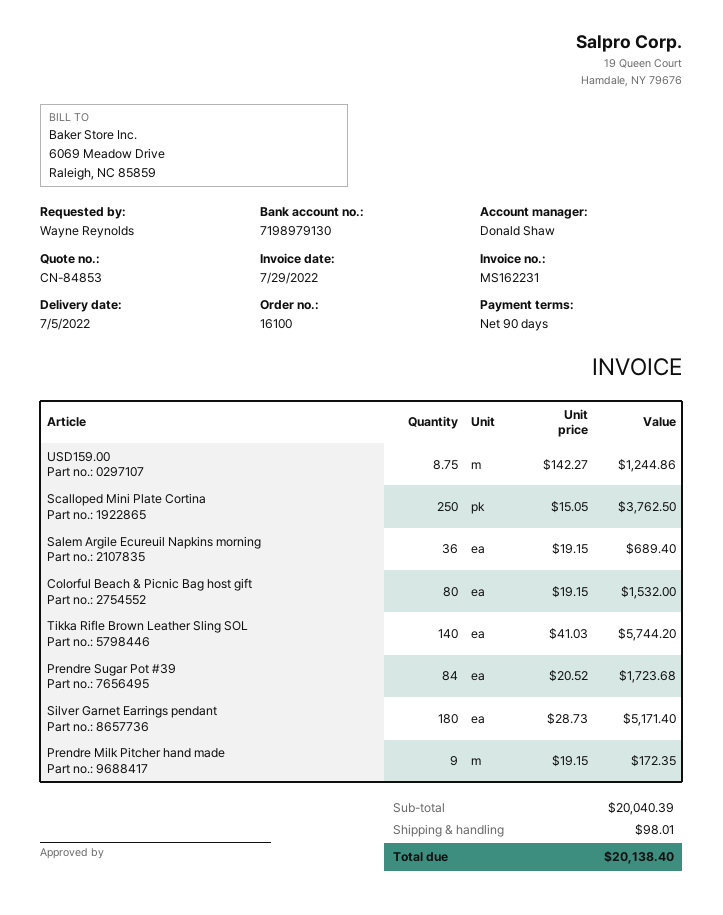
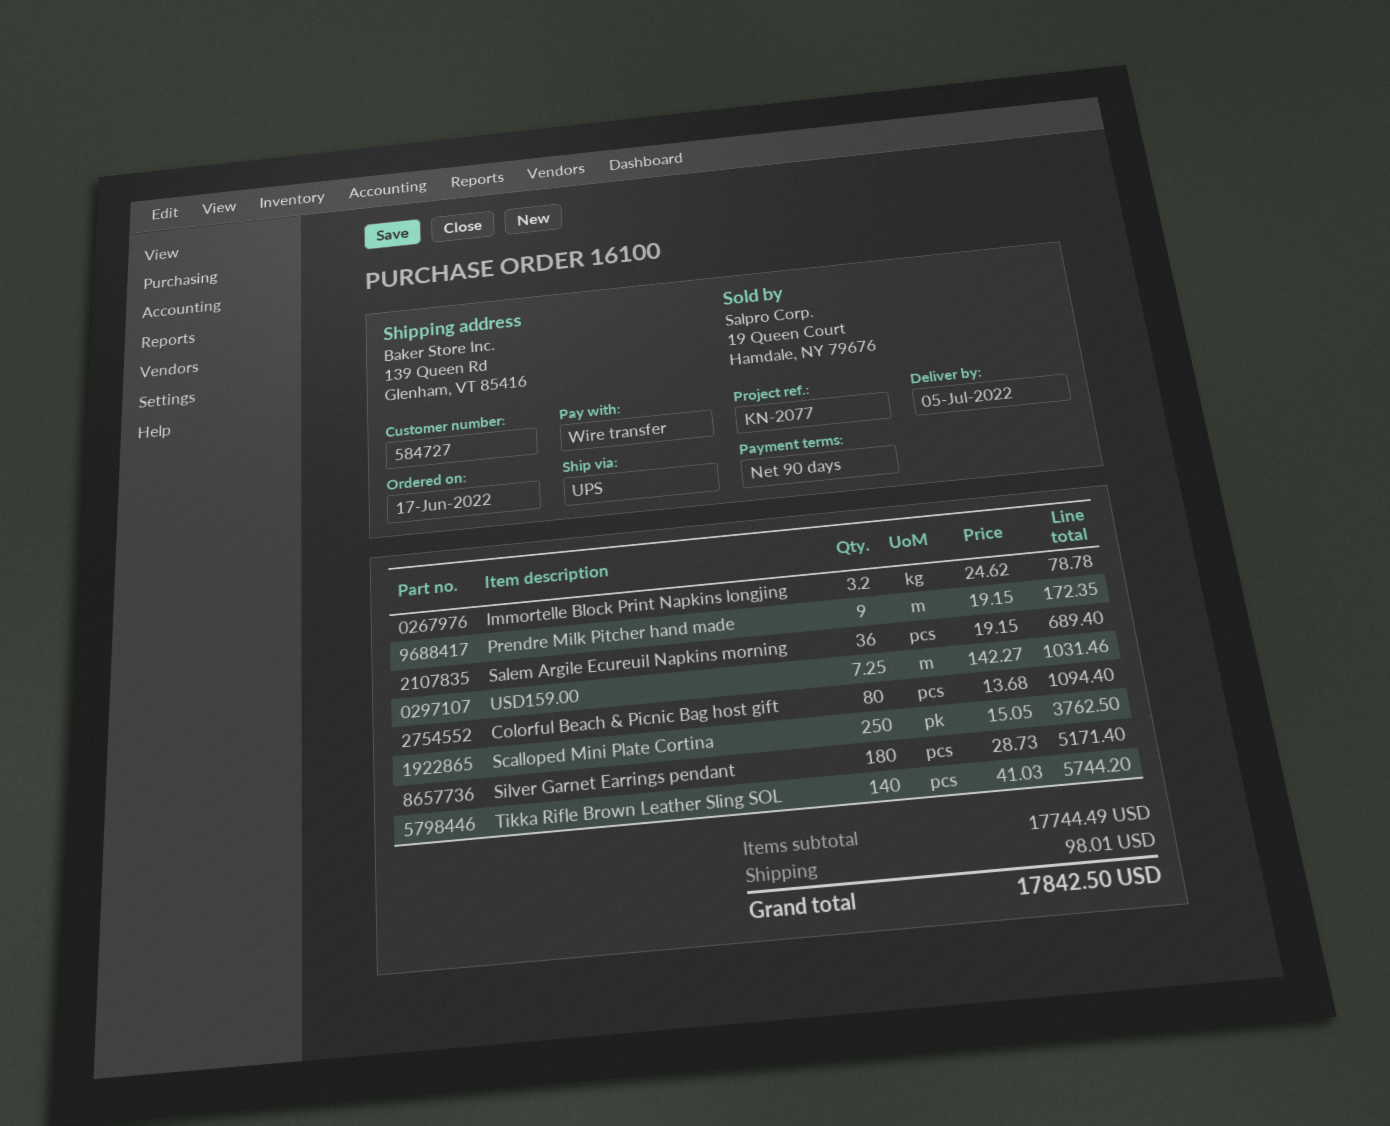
USD159.00: 8.75 x 142.27 = 1244.86 -> 7.25 x 142.27 = 1031.46
Colorful Beach & Picnic Bag host gift: 80 x 19.15 = 1532.00 -> 80 x 13.68 = 1094.40
Prendre Sugar Pot #39: 84 x 20.52 = 1723.68 -> none
Immortelle Block Print Napkins longjing: none -> 3.2 x 24.62 = 78.78
subtotal: 20040.39 -> 17744.49
total: 20138.40 -> 17842.50

